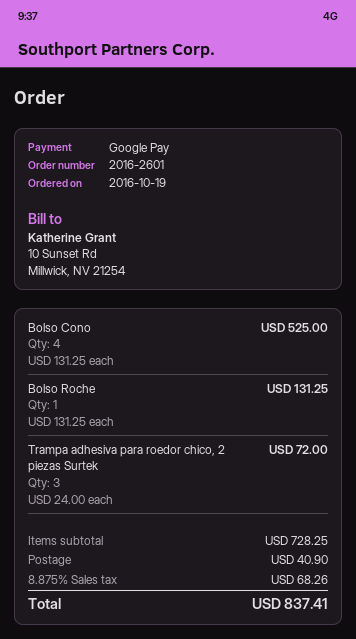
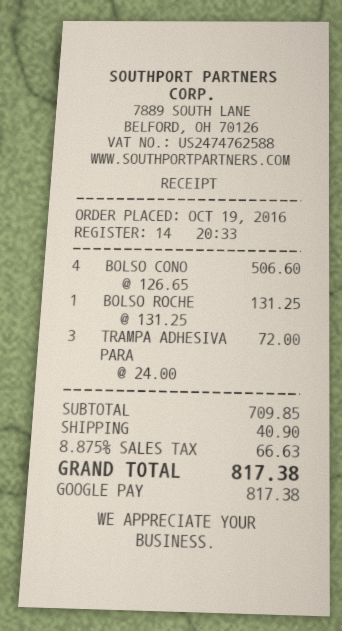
Bolso Cono: 4 x 131.25 = 525.00 -> 4 x 126.65 = 506.60
subtotal: 728.25 -> 709.85
tax: 8.875% = 68.26 -> 8.875% = 66.63
total: 837.41 -> 817.38

